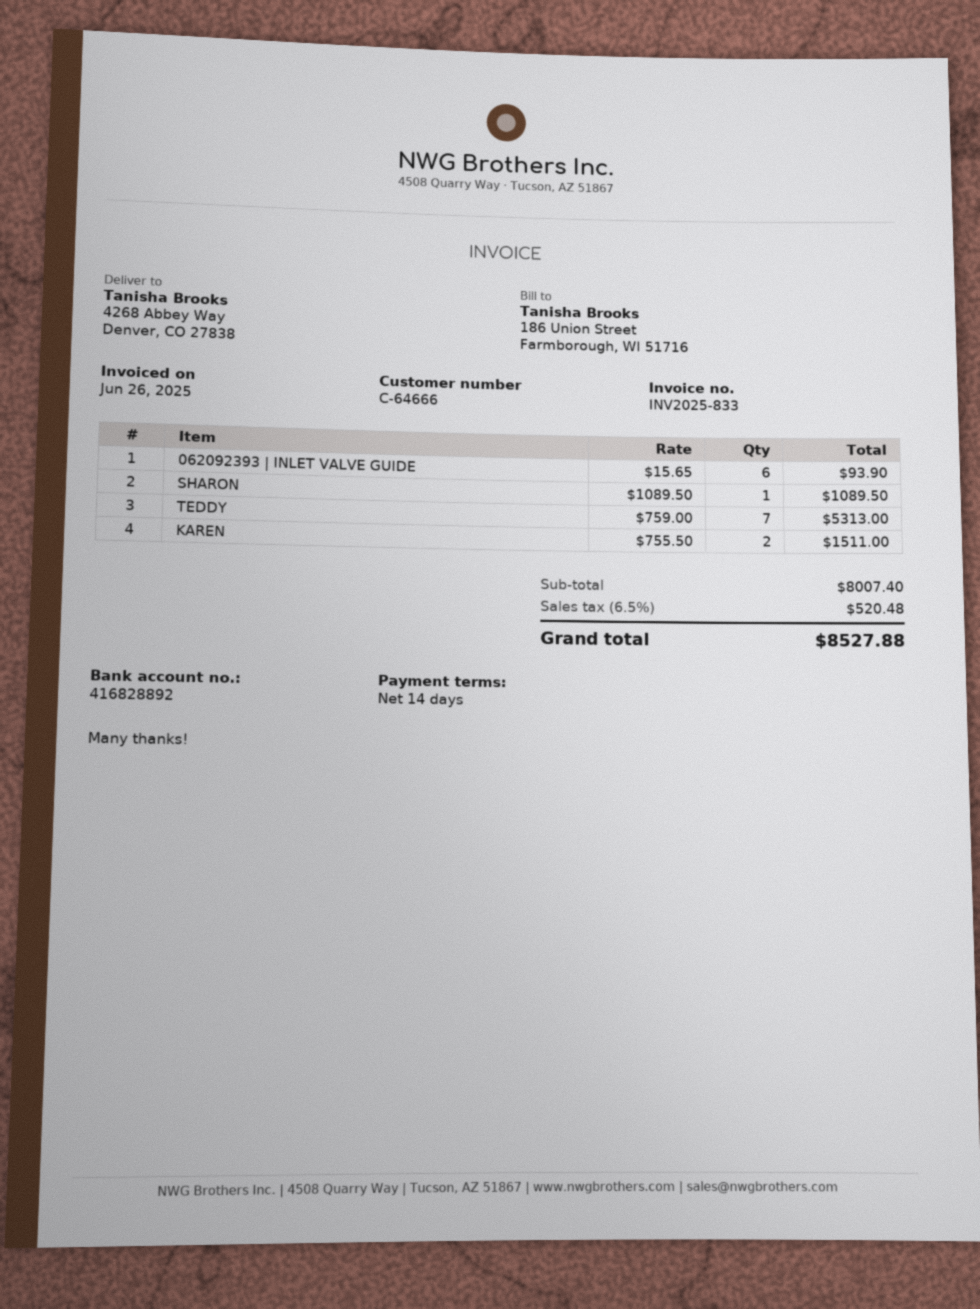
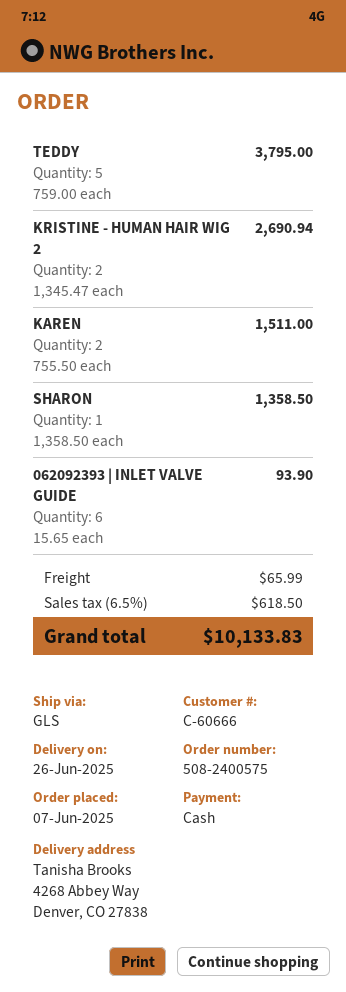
customer number: C-64666 -> C-60666
SHARON: 1 x 1089.50 = 1089.50 -> 1 x 1358.50 = 1358.50
TEDDY: 7 x 759.00 = 5313.00 -> 5 x 759.00 = 3795.00
KRISTINE - HUMAN HAIR WIG 2: none -> 2 x 1345.47 = 2690.94
shipping: none -> 65.99
tax: 6.5% = 520.48 -> 6.5% = 618.50
total: 8527.88 -> 10133.83

